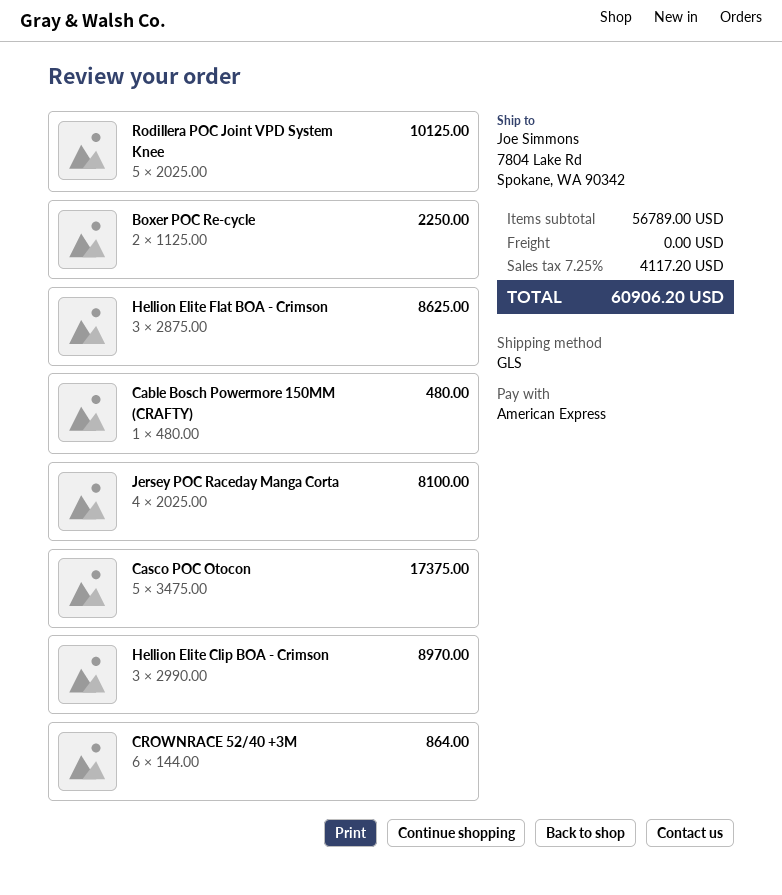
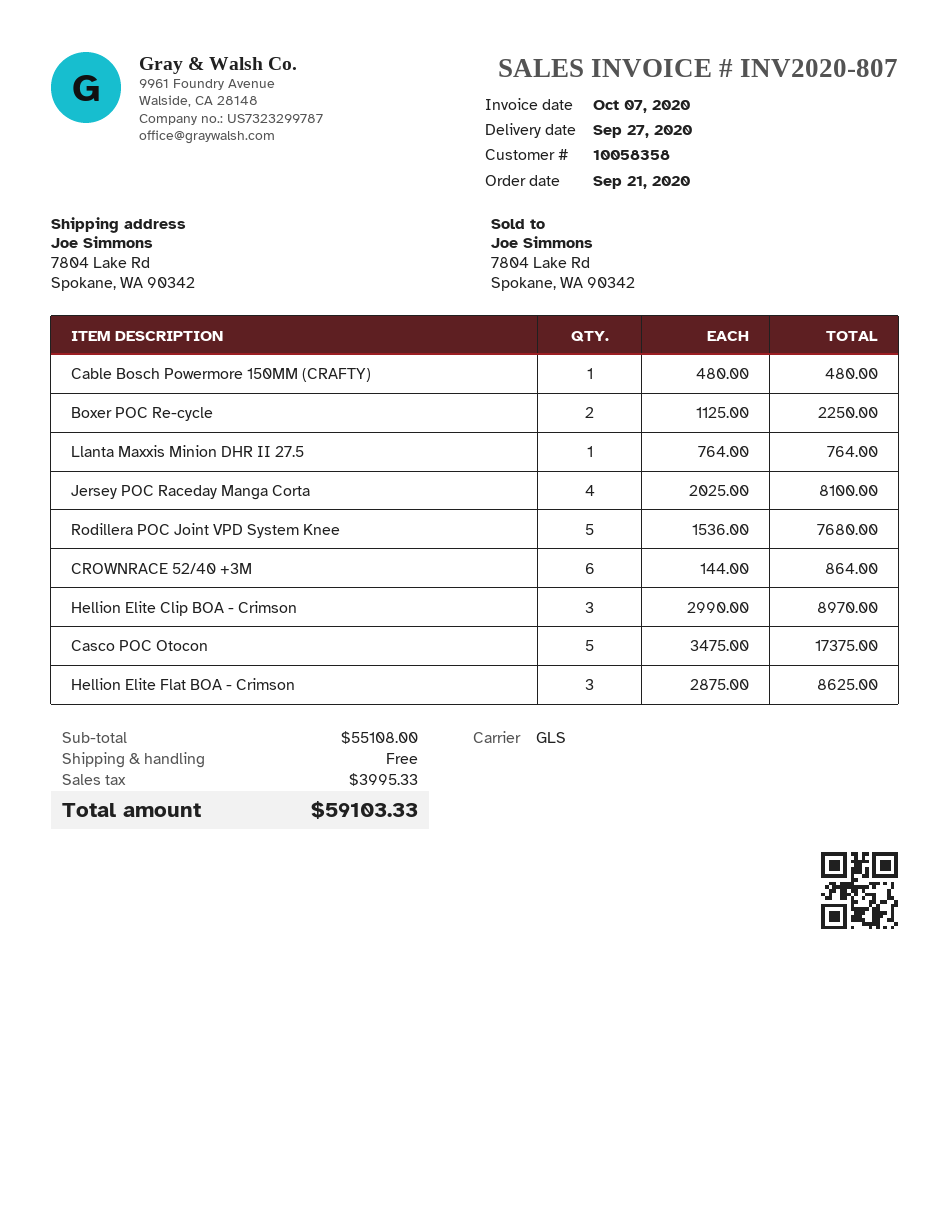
Rodillera POC Joint VPD System Knee: 5 x 2025.00 = 10125.00 -> 5 x 1536.00 = 7680.00
Llanta Maxxis Minion DHR II 27.5: none -> 1 x 764.00 = 764.00
subtotal: 56789.00 -> 55108.00
tax: 4117.20 -> 3995.33
total: 60906.20 -> 59103.33

